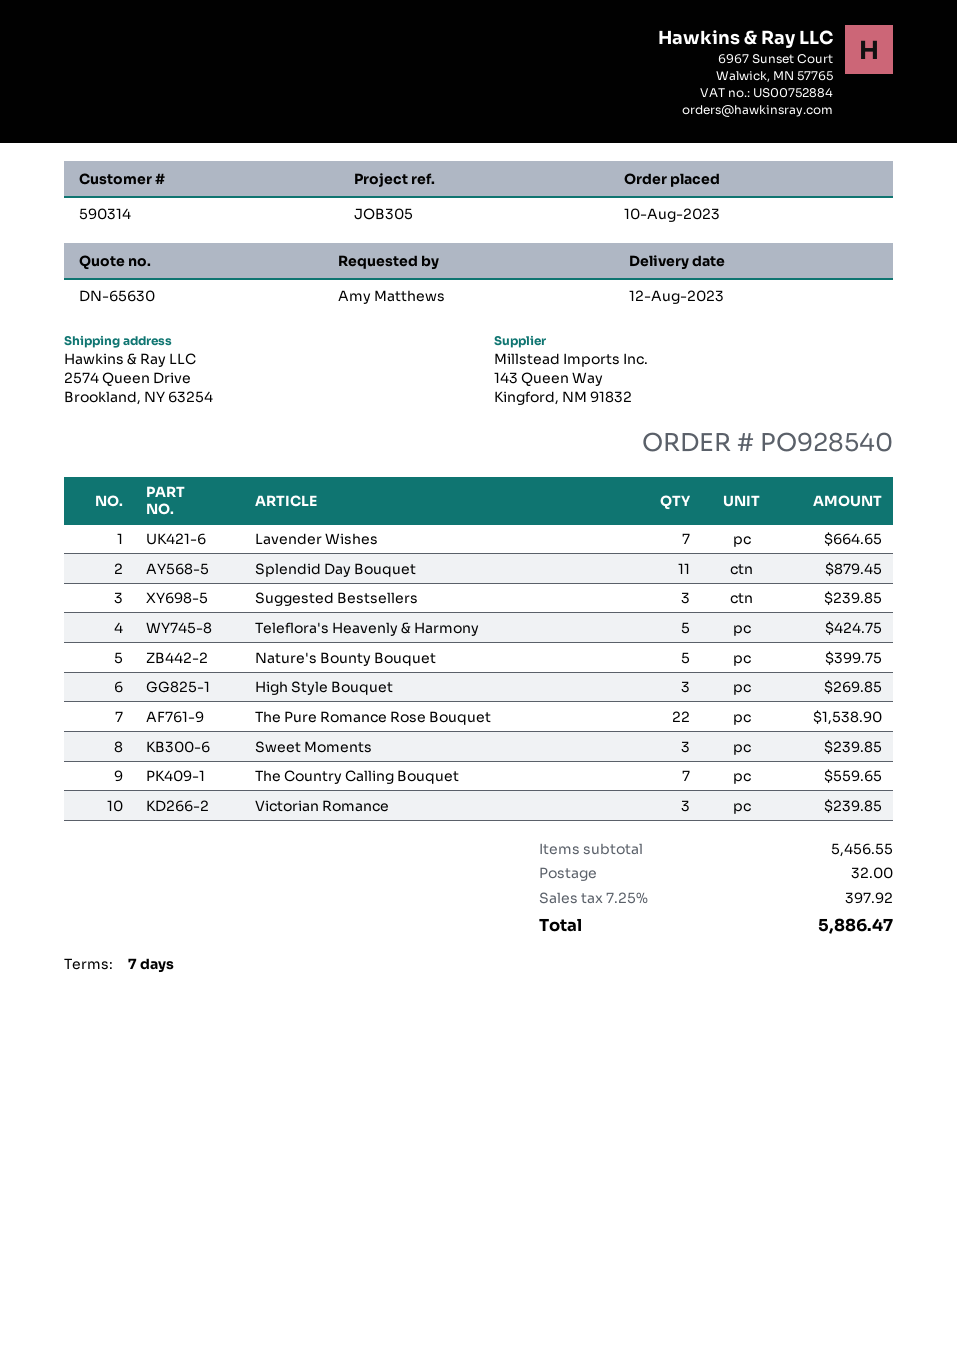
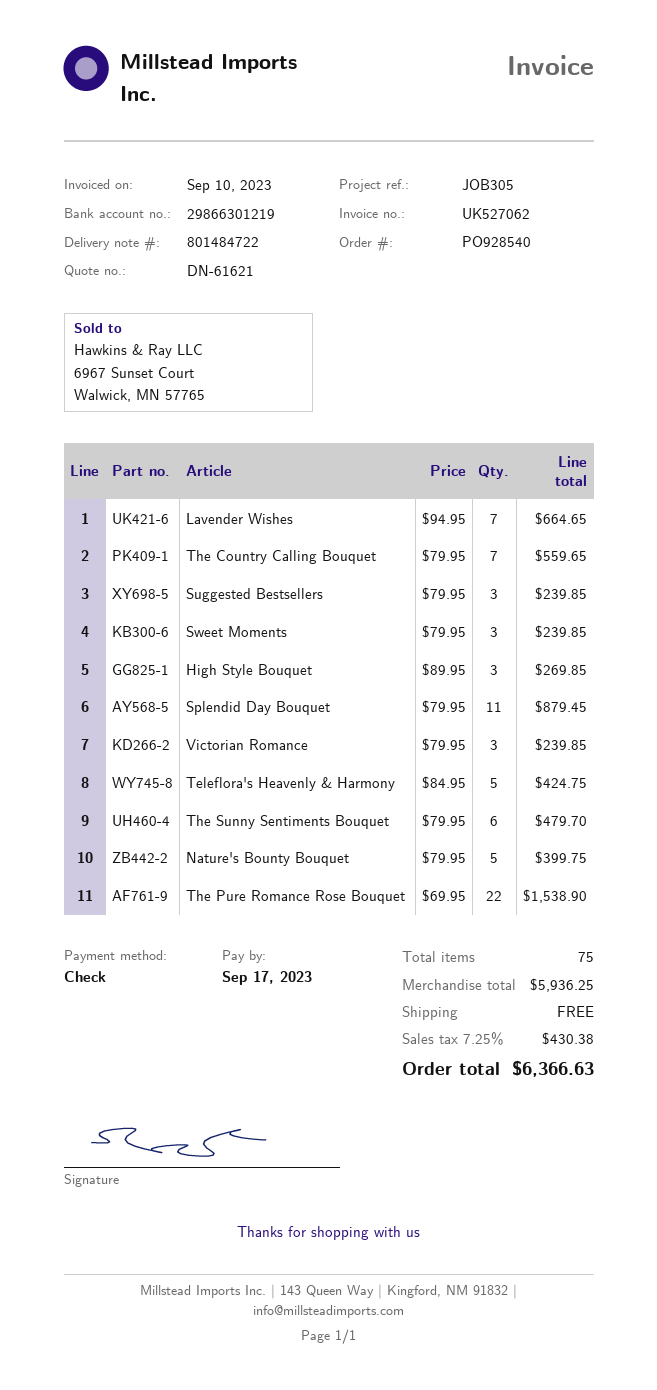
quote number: DN-65630 -> DN-61621
The Sunny Sentiments Bouquet: none -> 6 for 479.70
subtotal: 5456.55 -> 5936.25
shipping: 32.00 -> 0.00
tax: 7.25% = 397.92 -> 7.25% = 430.38
total: 5886.47 -> 6366.63

